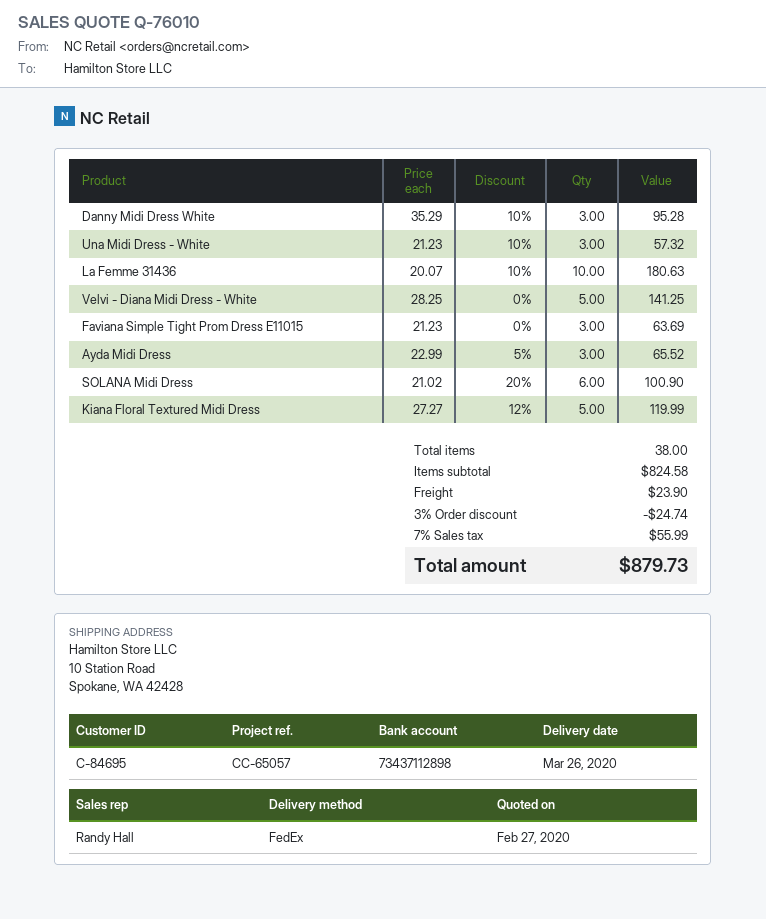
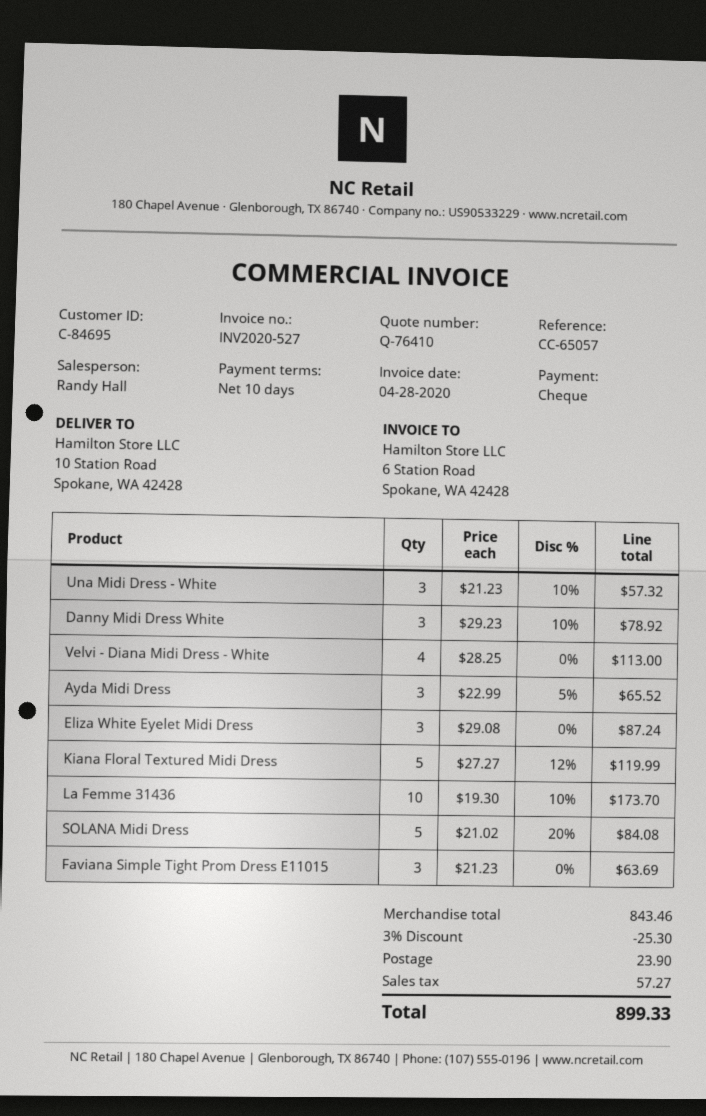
quote number: Q-76010 -> Q-76410
Danny Midi Dress White: 3 x 35.29 - 10% = 95.28 -> 3 x 29.23 - 10% = 78.92
La Femme 31436: 10 x 20.07 - 10% = 180.63 -> 10 x 19.30 - 10% = 173.70
Velvi - Diana Midi Dress - White: 5 x 28.25 = 141.25 -> 4 x 28.25 = 113.00
SOLANA Midi Dress: 6 x 21.02 - 20% = 100.90 -> 5 x 21.02 - 20% = 84.08
Eliza White Eyelet Midi Dress: none -> 3 x 29.08 = 87.24
subtotal: 824.58 -> 843.46
discount: 3% = 24.74 -> 3% = 25.30
tax: 55.99 -> 57.27
total: 879.73 -> 899.33

